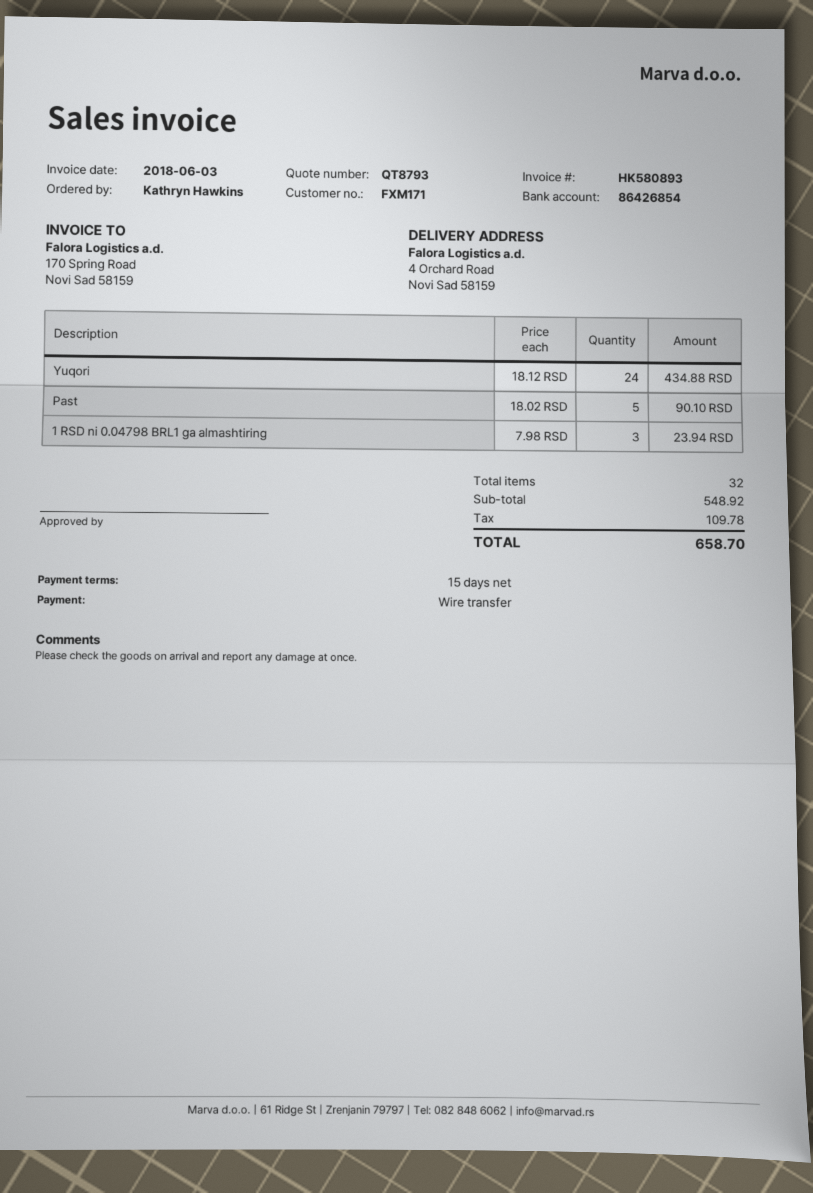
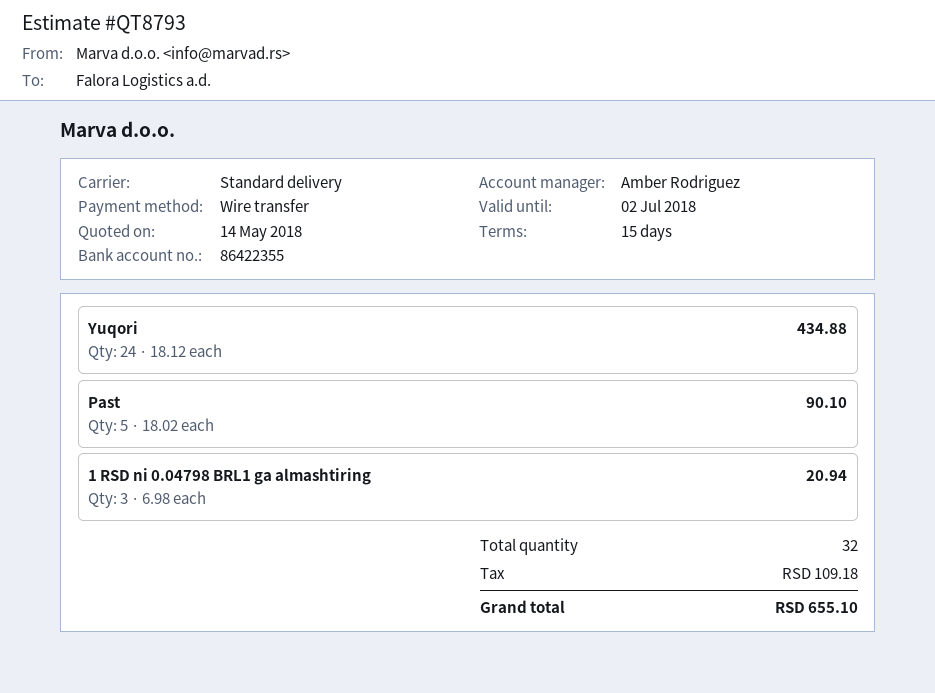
bank account: 86426854 -> 86422355
1 RSD ni 0.04798 BRL1 ga almashtiring: 3 x 7.98 = 23.94 -> 3 x 6.98 = 20.94
tax: 109.78 -> 109.18
total: 658.70 -> 655.10

